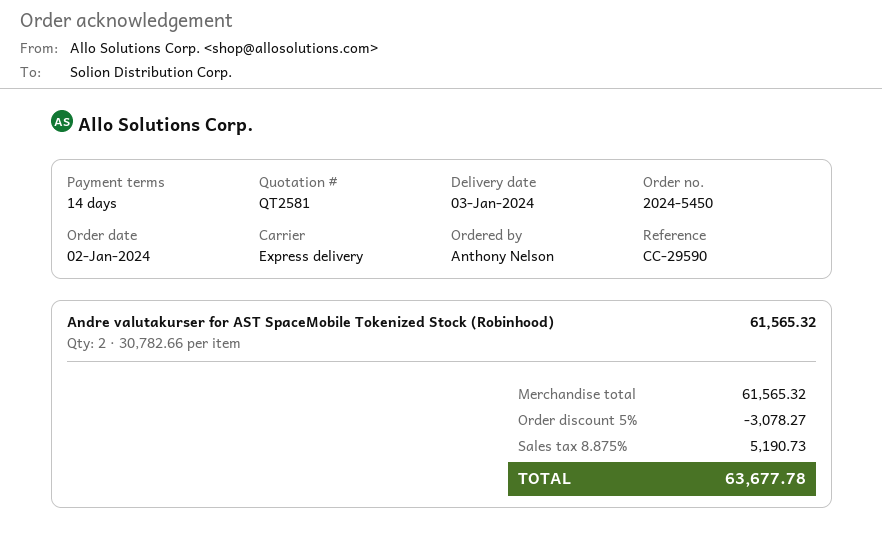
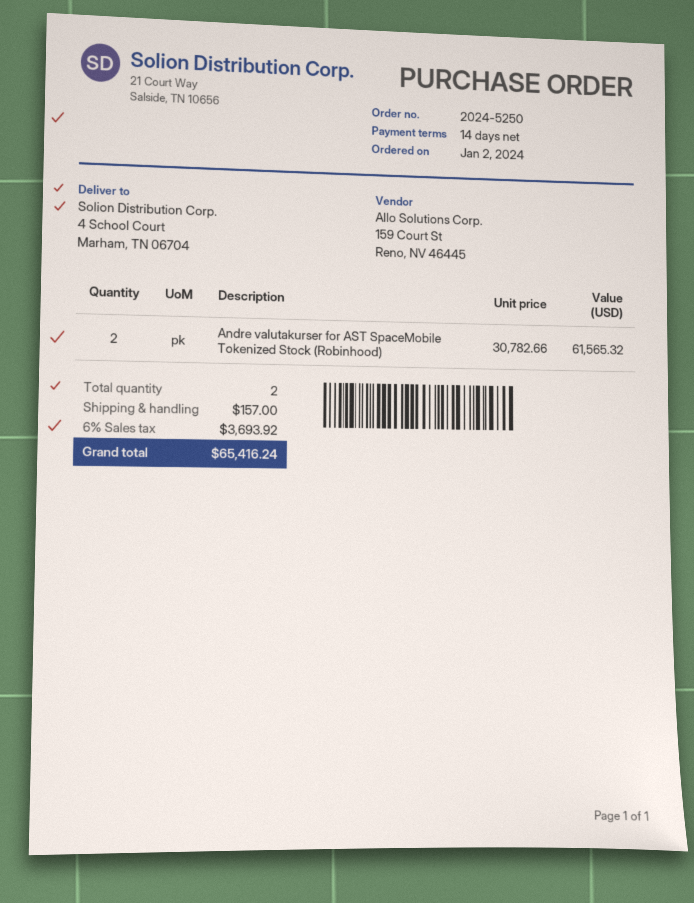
order number: 2024-5450 -> 2024-5250
discount: 5% = 3078.27 -> none
shipping: none -> 157.00
tax: 8.875% = 5190.73 -> 6% = 3693.92
total: 63677.78 -> 65416.24

